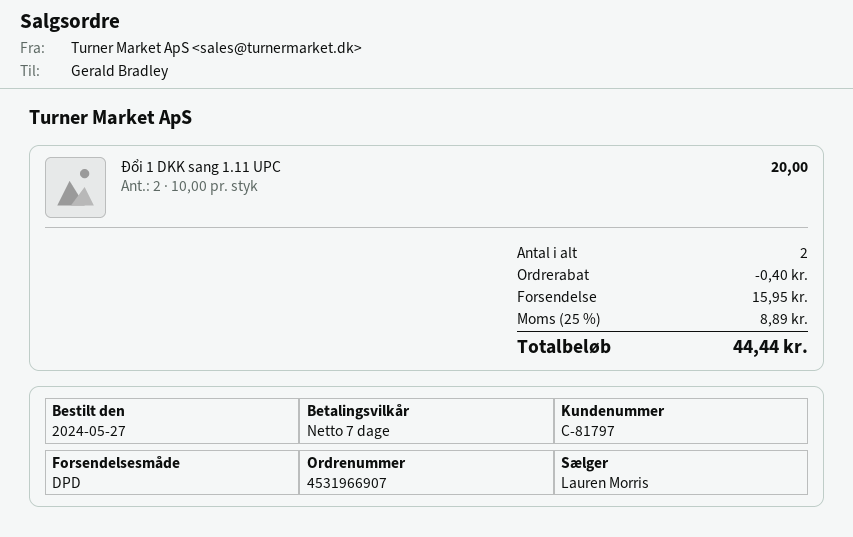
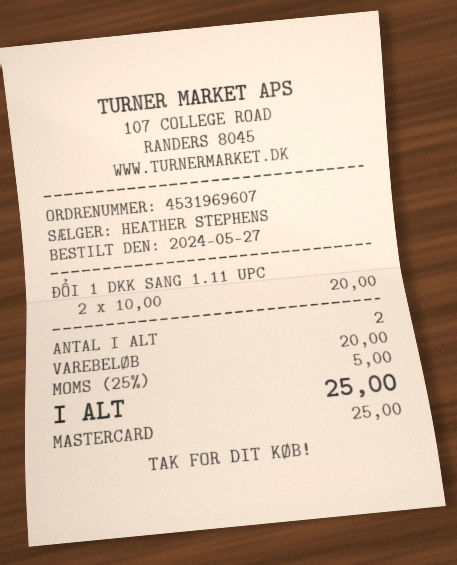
order number: 4531966907 -> 4531969607
sales rep: Lauren Morris -> HEATHER STEPHENS
discount: 0.40 -> none
shipping: 15.95 -> none
tax: 25% = 8.89 -> 25% = 5.00
total: 44.44 -> 25.00

